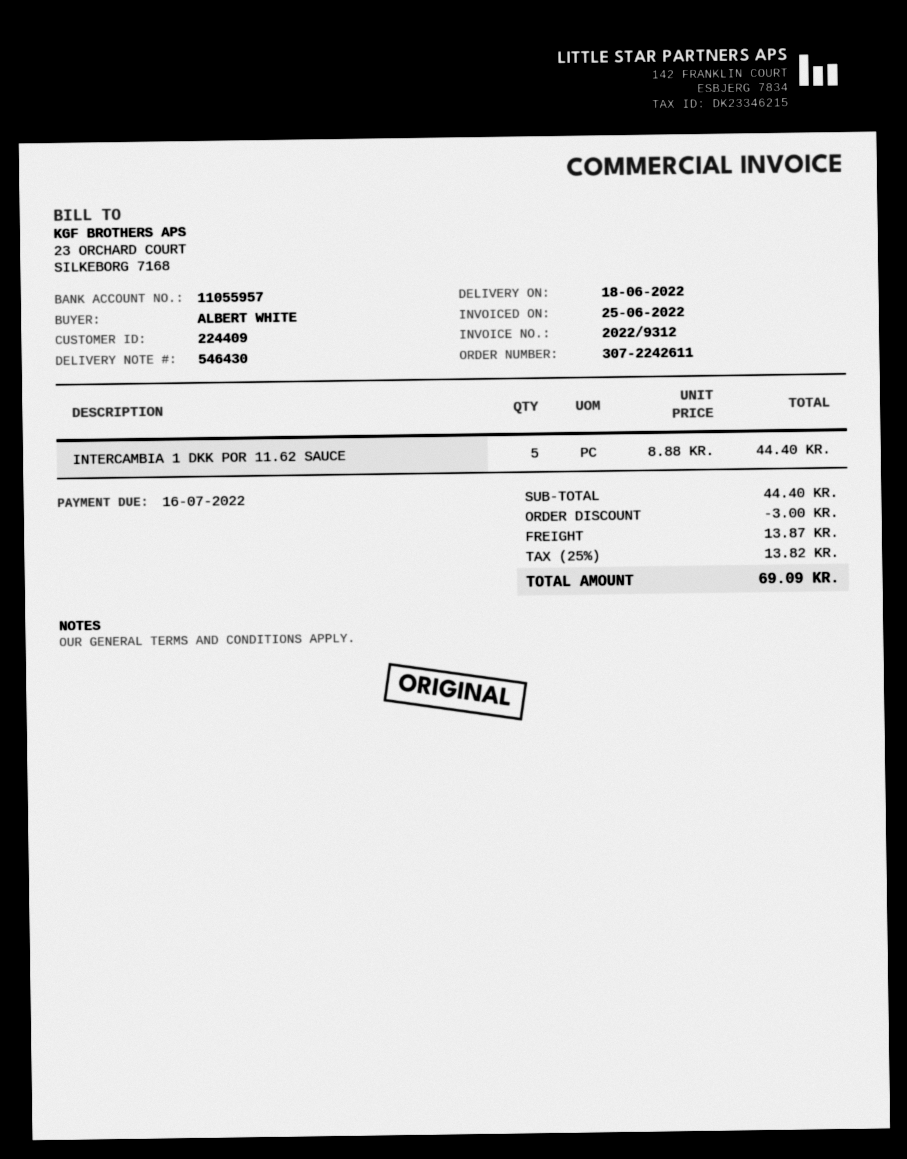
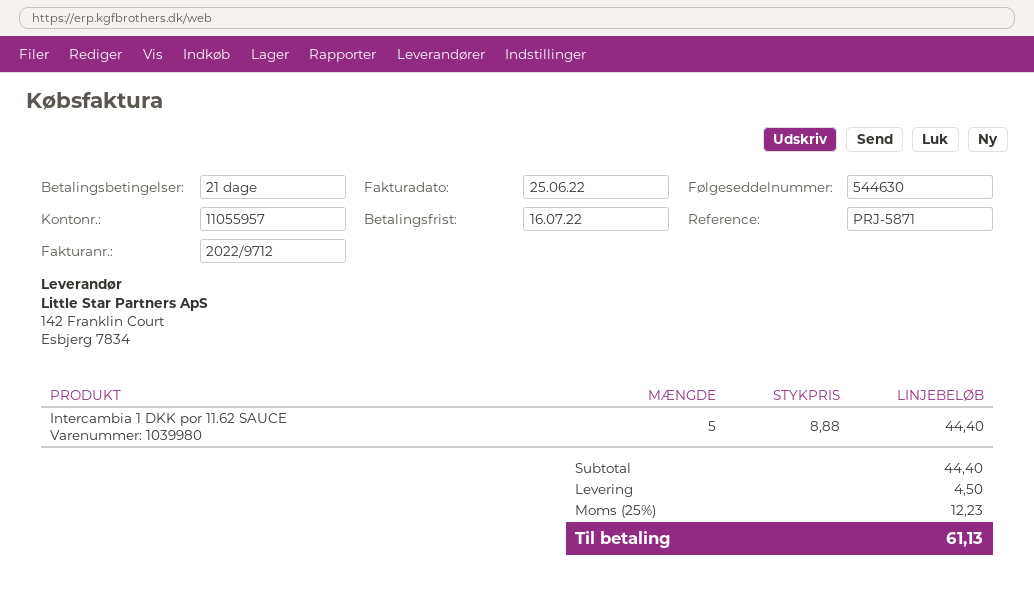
delivery note number: 546430 -> 544630
invoice number: 2022/9312 -> 2022/9712
discount: 3.00 -> none
shipping: 13.87 -> 4.50
tax: 25% = 13.82 -> 25% = 12.23
total: 69.09 -> 61.13

